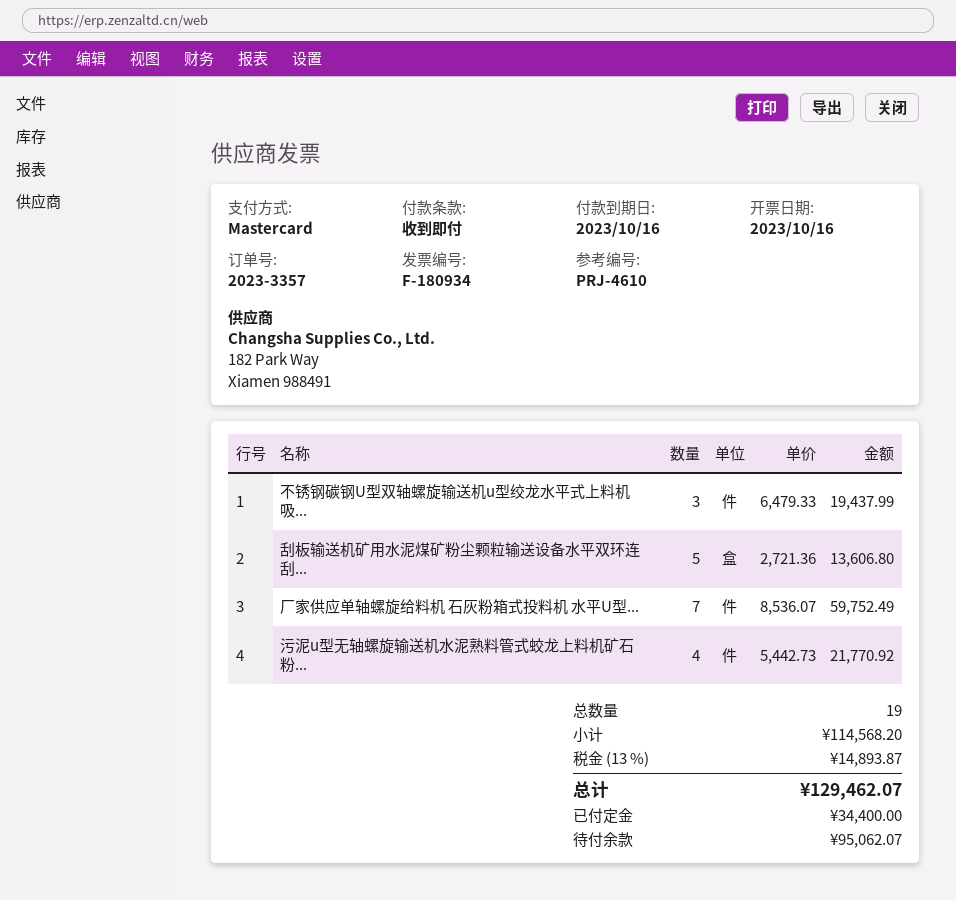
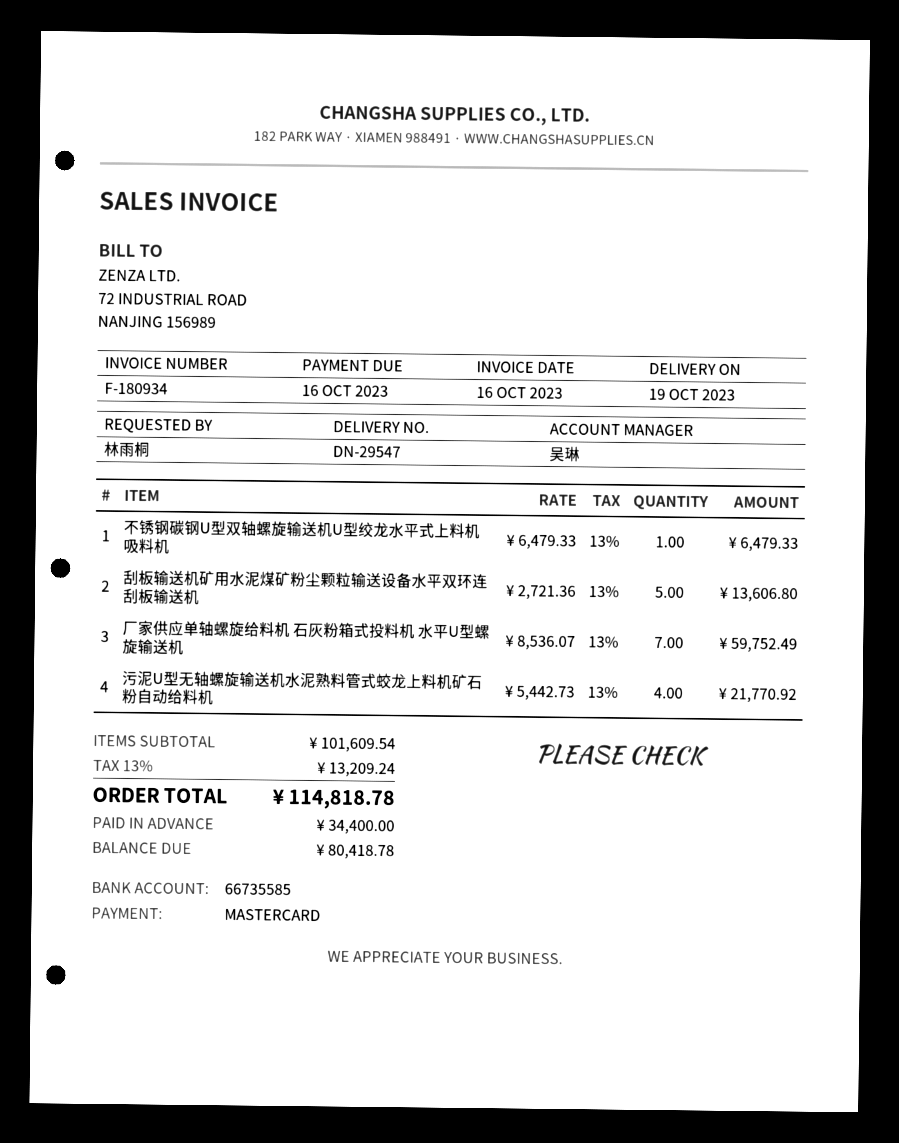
不锈钢碳钢U型双轴螺旋输送机u型绞龙水平式上料机吸...: 3 x 6479.33 = 19437.99 -> 1 x 6479.33 = 6479.33
subtotal: 114568.20 -> 101609.54
tax: 13% = 14893.87 -> 13% = 13209.24
total: 129462.07 -> 114818.78
balance: 95062.07 -> 80418.78

